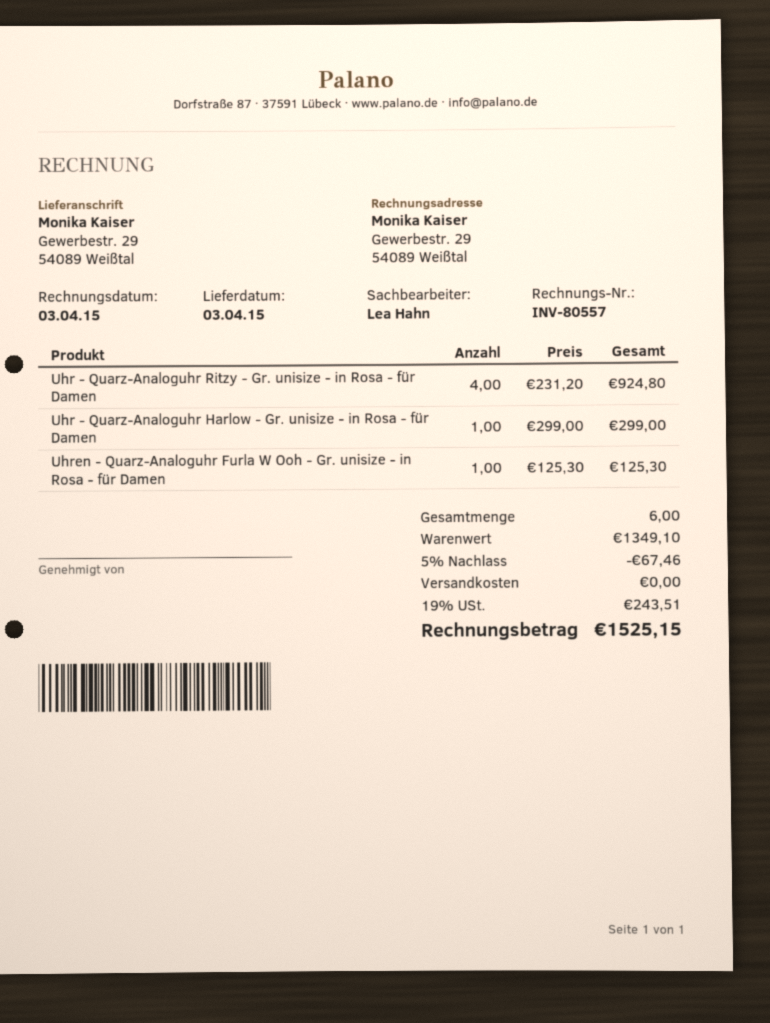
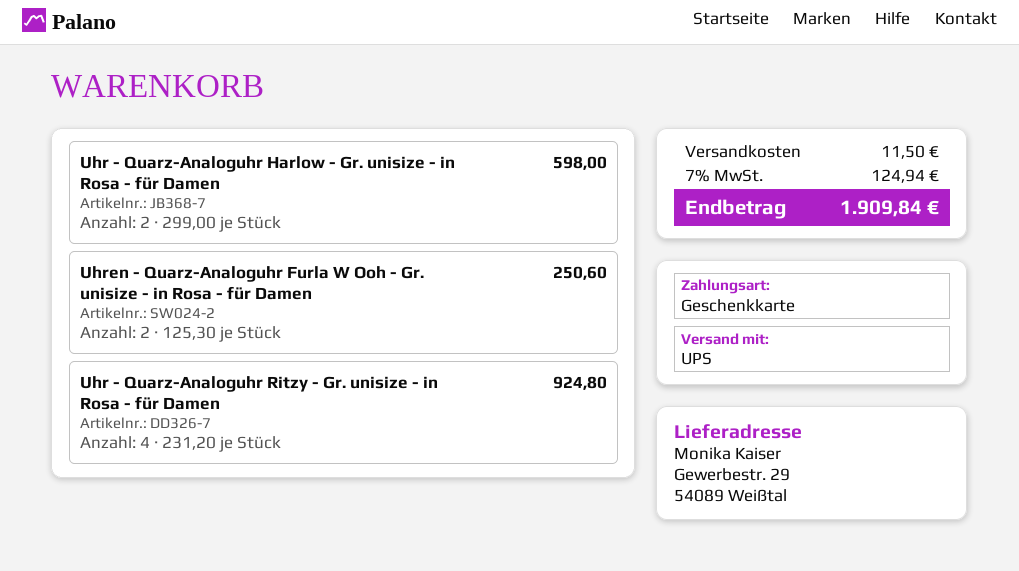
Uhr - Quarz-Analoguhr Harlow - Gr. unisize - in Rosa - für Damen: 1 x 299.00 = 299.00 -> 2 x 299.00 = 598.00
Uhren - Quarz-Analoguhr Furla W Ooh - Gr. unisize - in Rosa - für Damen: 1 x 125.30 = 125.30 -> 2 x 125.30 = 250.60
discount: 5% = 67.46 -> none
shipping: 0.00 -> 11.50
tax: 19% = 243.51 -> 7% = 124.94
total: 1525.15 -> 1909.84

